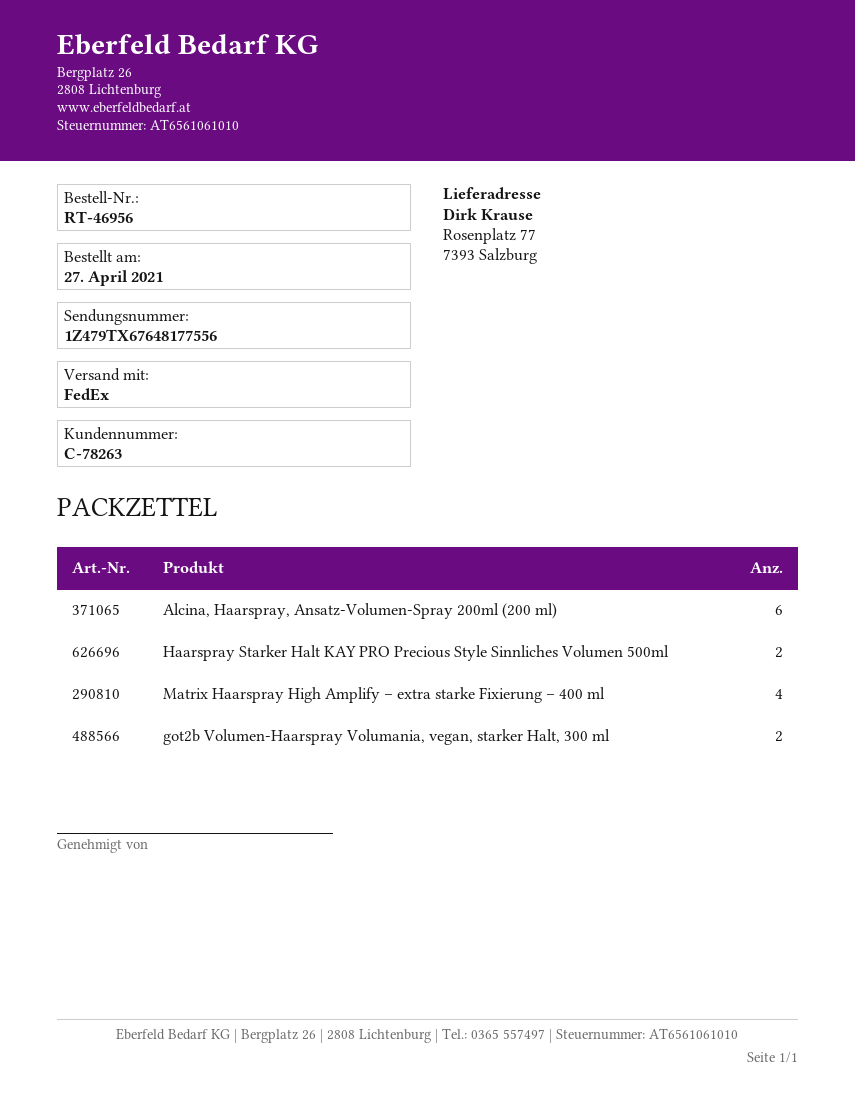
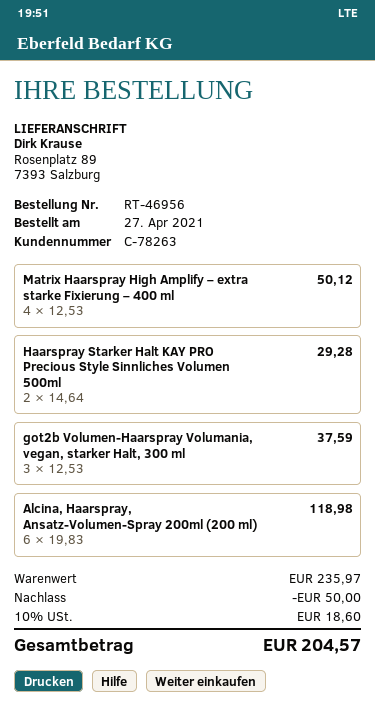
ship to: Rosenplatz 77, 7393 Salzburg -> Rosenplatz 89, 7393 Salzburg
got2b Volumen-Haarspray Volumania, vegan, starker Halt, 300 ml: 2 -> 3

